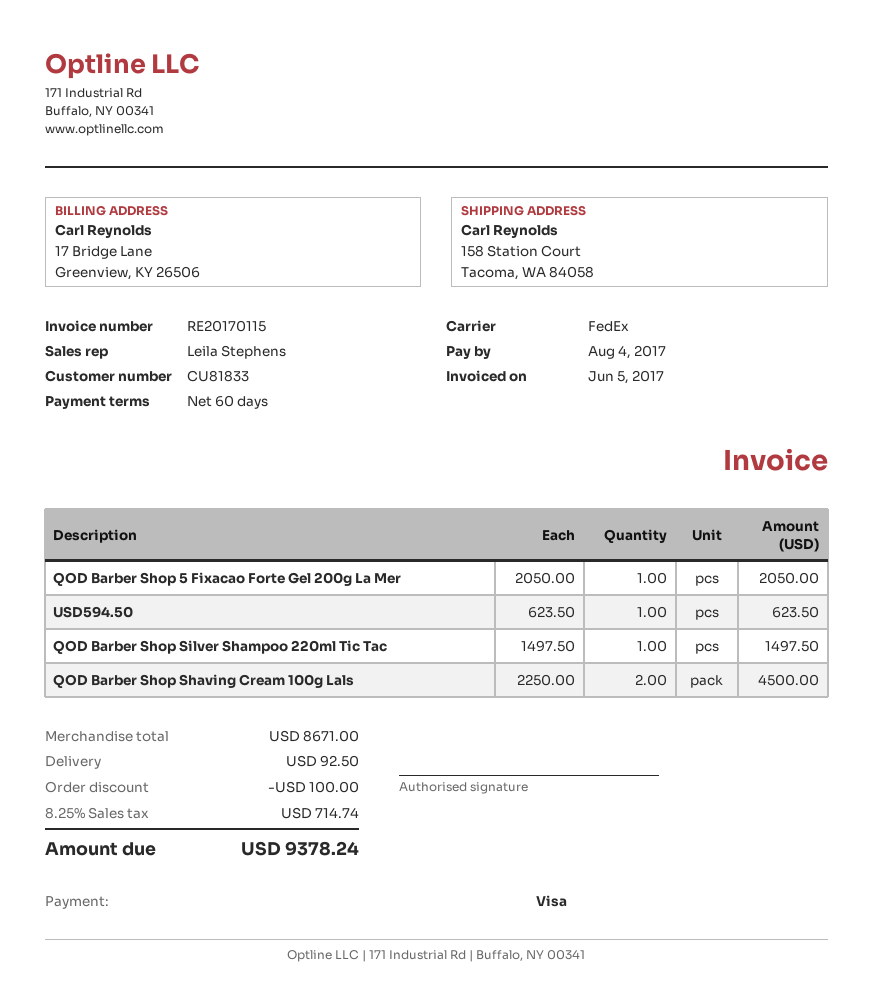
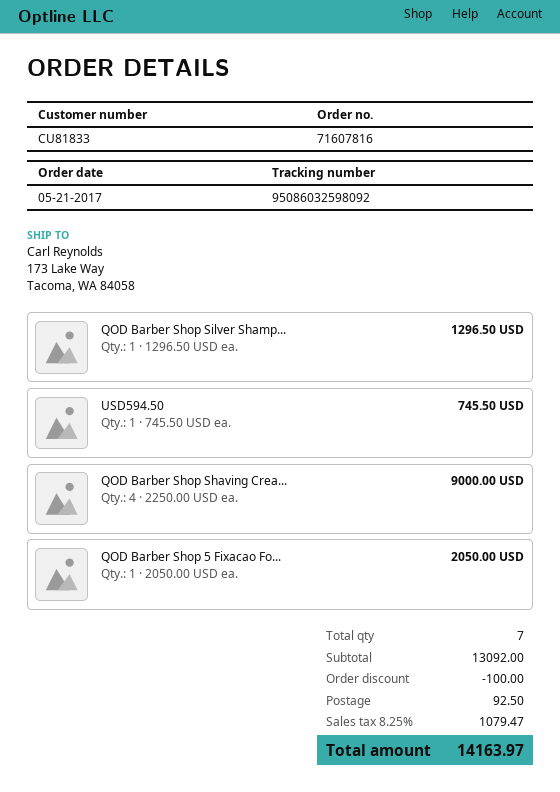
ship to: 158 Station Court, Tacoma, WA 84058 -> 173 Lake Way, Tacoma, WA 84058
USD594.50: 1 x 623.50 = 623.50 -> 1 x 745.50 = 745.50
QOD Barber Shop Silver Shampoo 220ml Tic Tac: 1 x 1497.50 = 1497.50 -> 1 x 1296.50 = 1296.50
QOD Barber Shop Shaving Cream 100g Lals: 2 x 2250.00 = 4500.00 -> 4 x 2250.00 = 9000.00
subtotal: 8671.00 -> 13092.00
tax: 8.25% = 714.74 -> 8.25% = 1079.47
total: 9378.24 -> 14163.97

